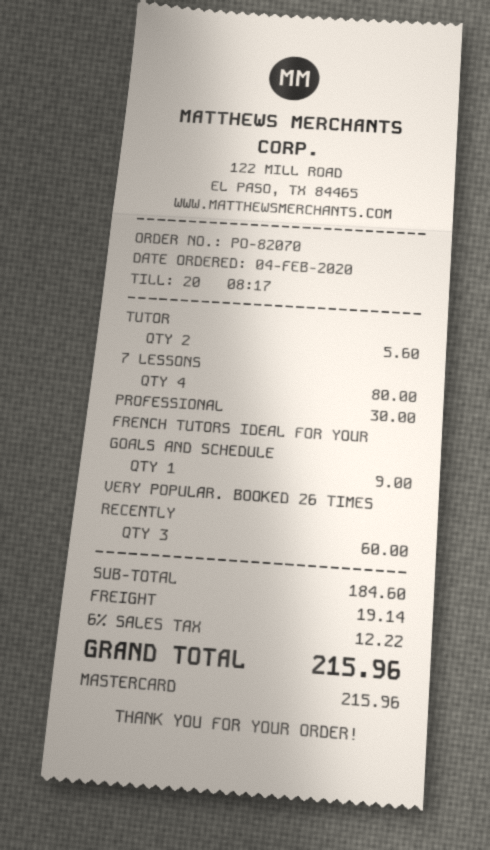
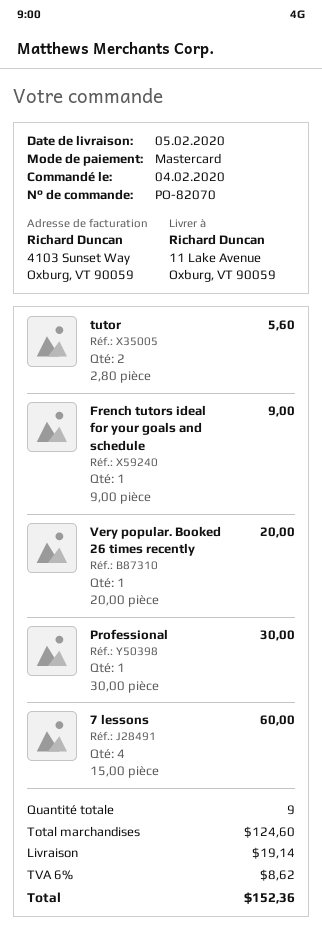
7 LESSONS: 4 for 80.00 -> 4 for 60.00
VERY POPULAR. BOOKED 26 TIMES RECENTLY: 3 for 60.00 -> 1 for 20.00
subtotal: 184.60 -> 124.60
tax: 6% = 12.22 -> 6% = 8.62
total: 215.96 -> 152.36

